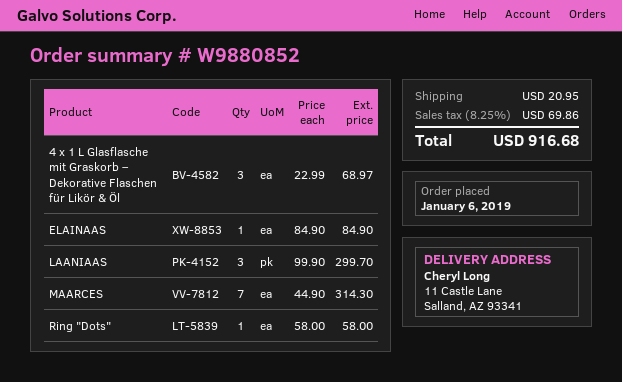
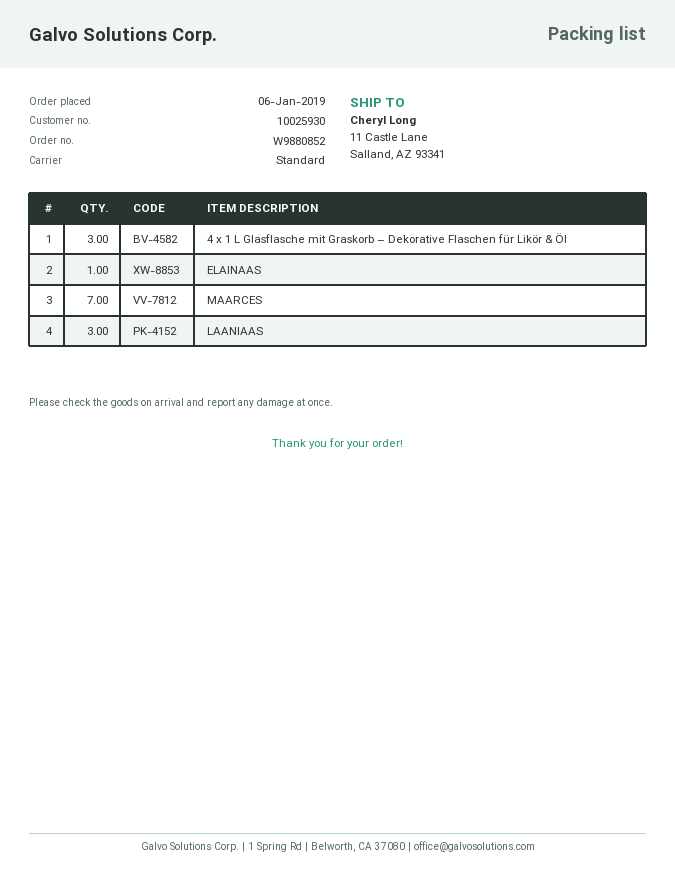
Ring "Dots": 1 -> none

